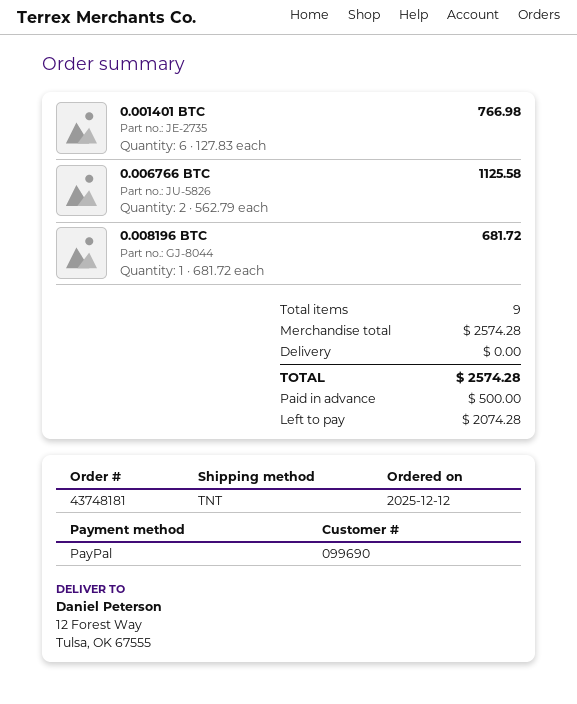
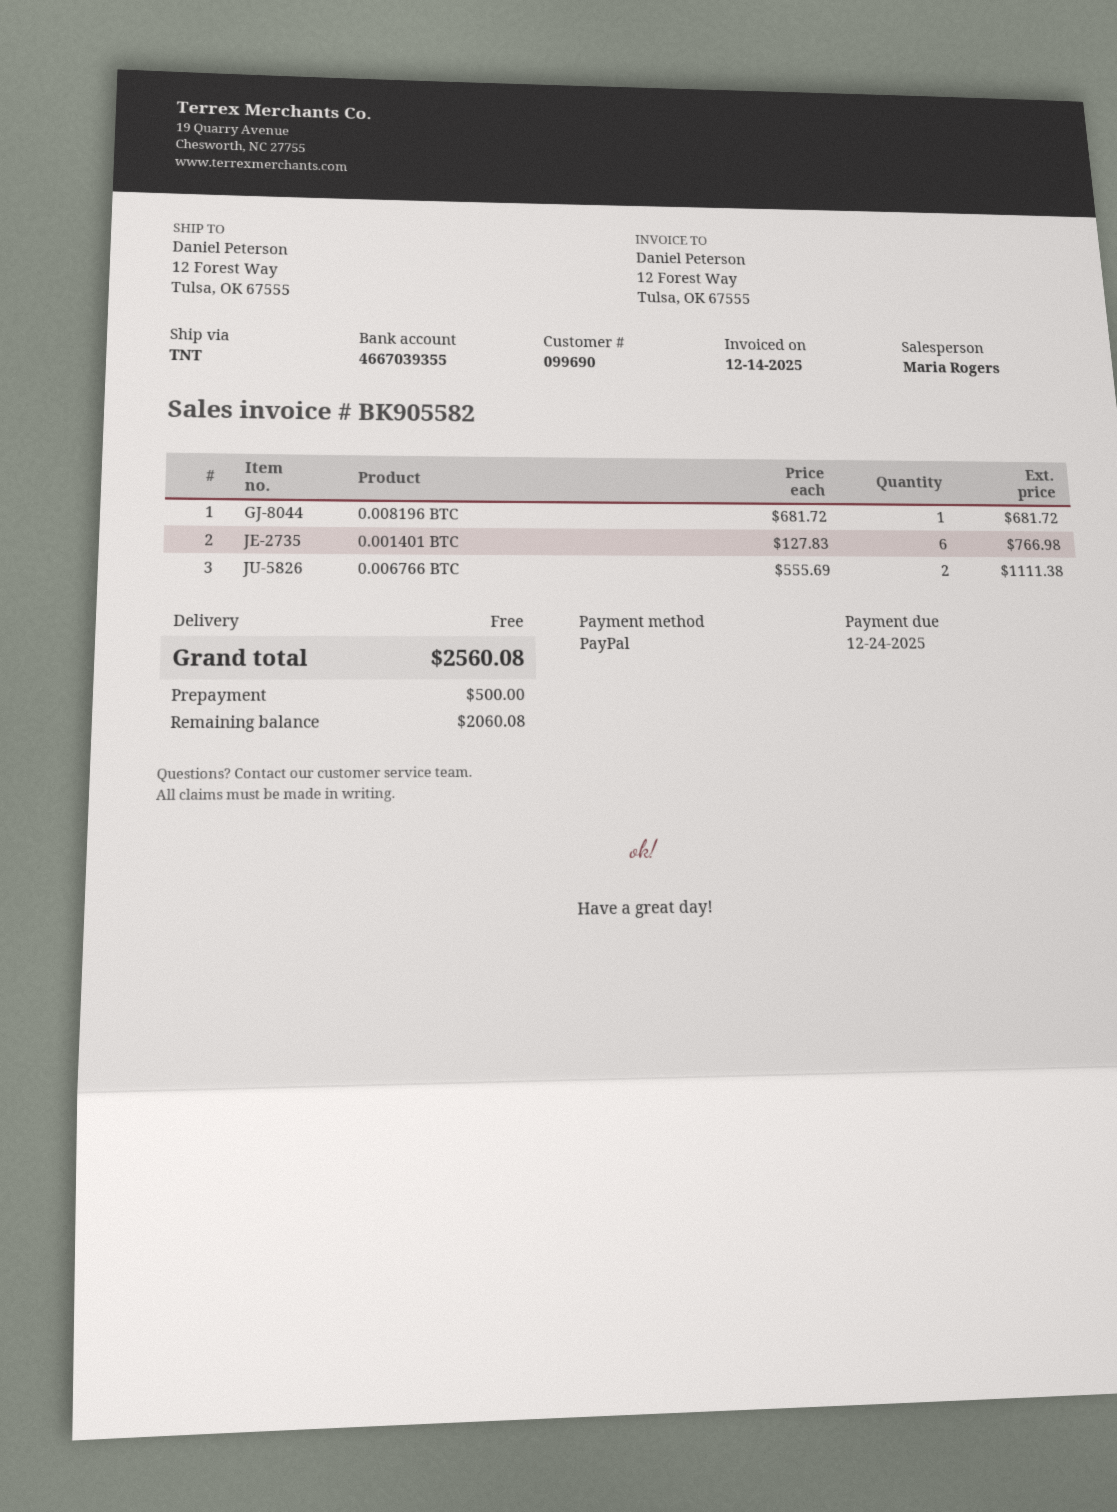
0.006766 BTC: 2 x 562.79 = 1125.58 -> 2 x 555.69 = 1111.38
total: 2574.28 -> 2560.08
balance: 2074.28 -> 2060.08

